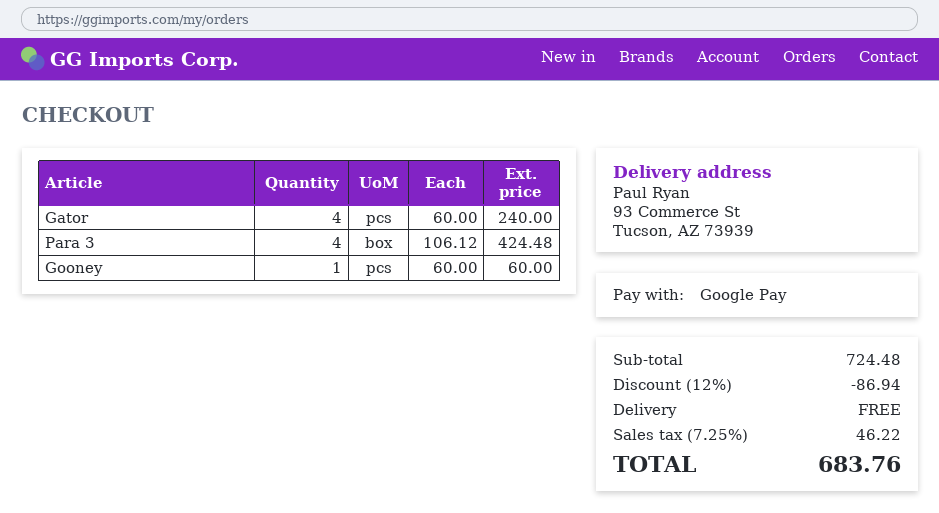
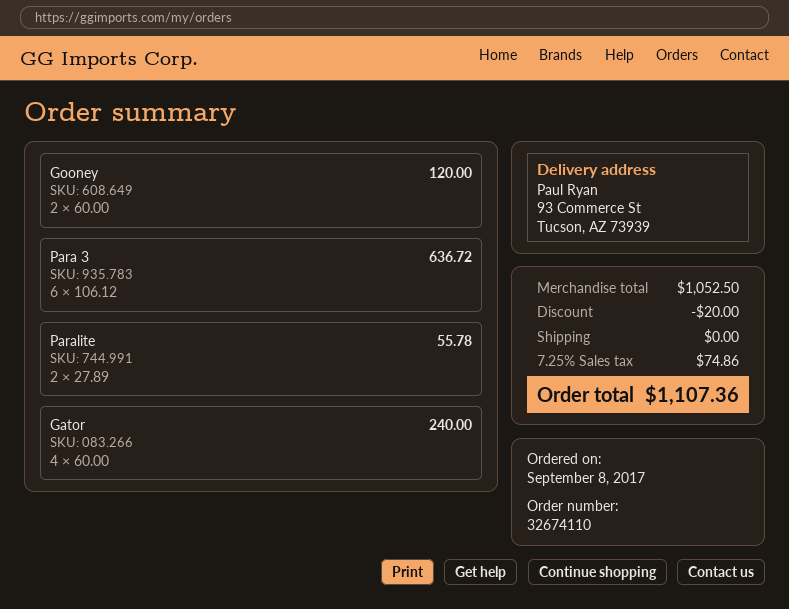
Para 3: 4 x 106.12 = 424.48 -> 6 x 106.12 = 636.72
Gooney: 1 x 60.00 = 60.00 -> 2 x 60.00 = 120.00
Paralite: none -> 2 x 27.89 = 55.78
subtotal: 724.48 -> 1052.50
discount: 86.94 -> 20.00
tax: 7.25% = 46.22 -> 7.25% = 74.86
total: 683.76 -> 1107.36

